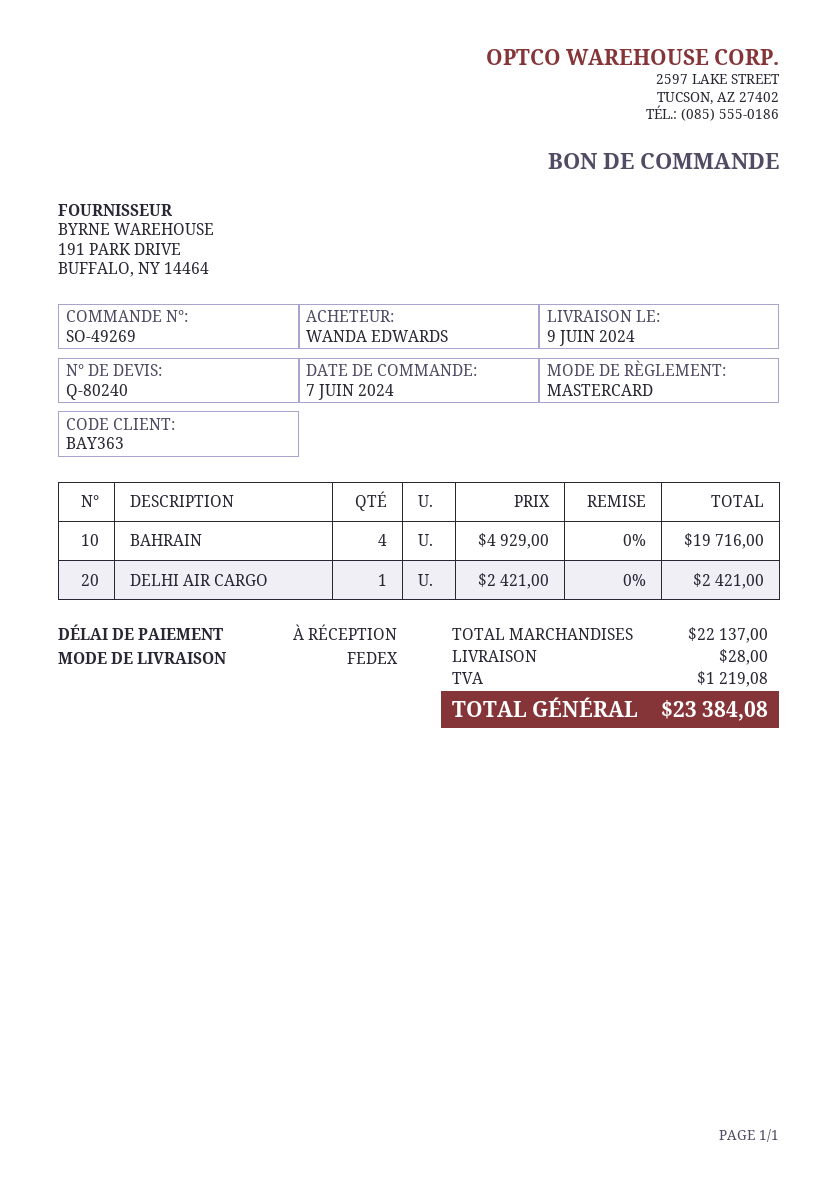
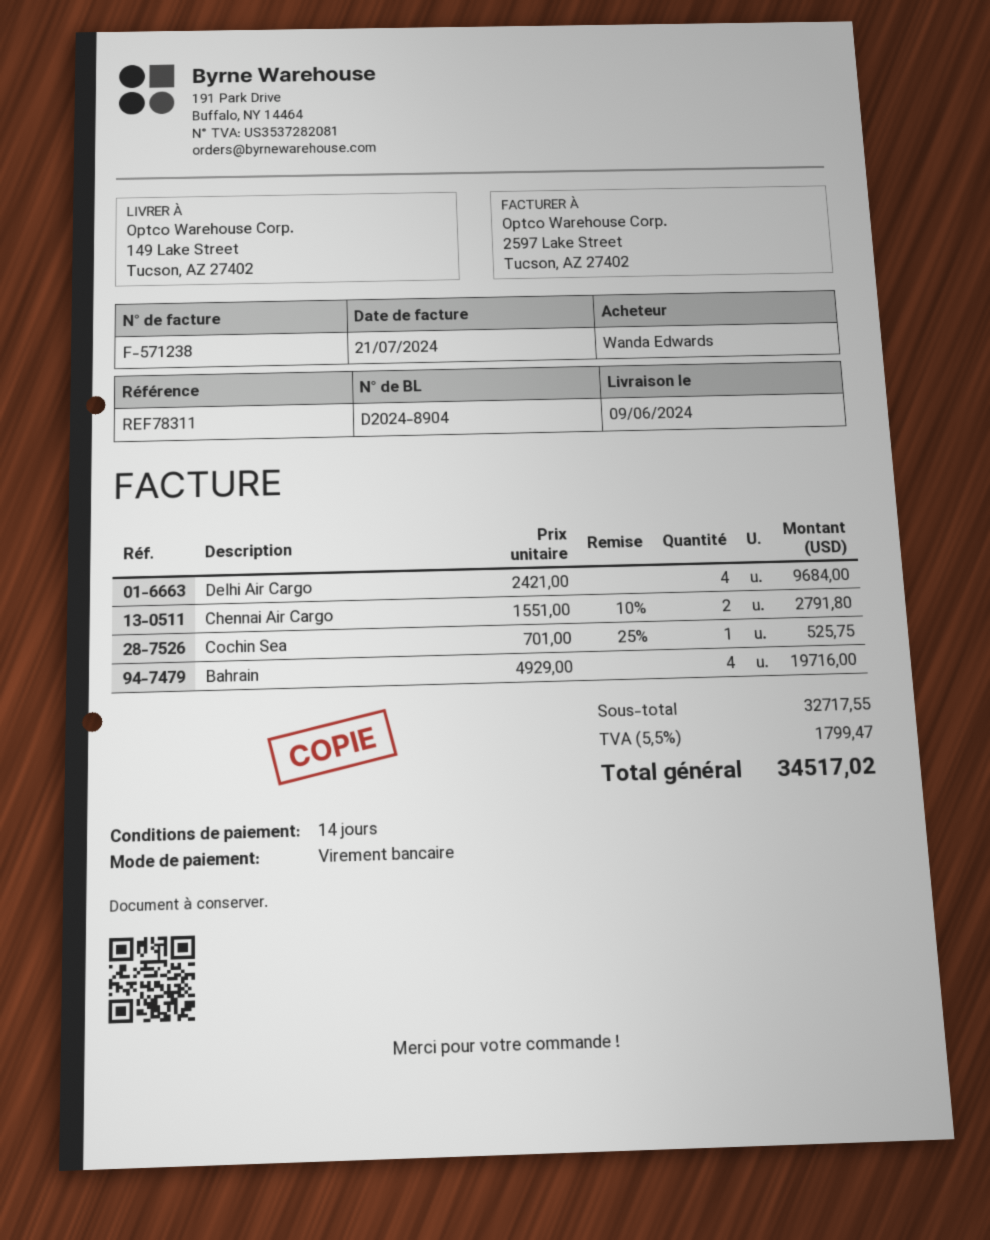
payment terms: on receipt -> 14 days
payment method: Mastercard -> bank transfer
DELHI AIR CARGO: 1 x 2421.00 = 2421.00 -> 4 x 2421.00 = 9684.00
Chennai Air Cargo: none -> 2 x 1551.00 - 10% = 2791.80
Cochin Sea: none -> 1 x 701.00 - 25% = 525.75
subtotal: 22137.00 -> 32717.55
shipping: 28.00 -> none
tax: 1219.08 -> 1799.47
total: 23384.08 -> 34517.02

